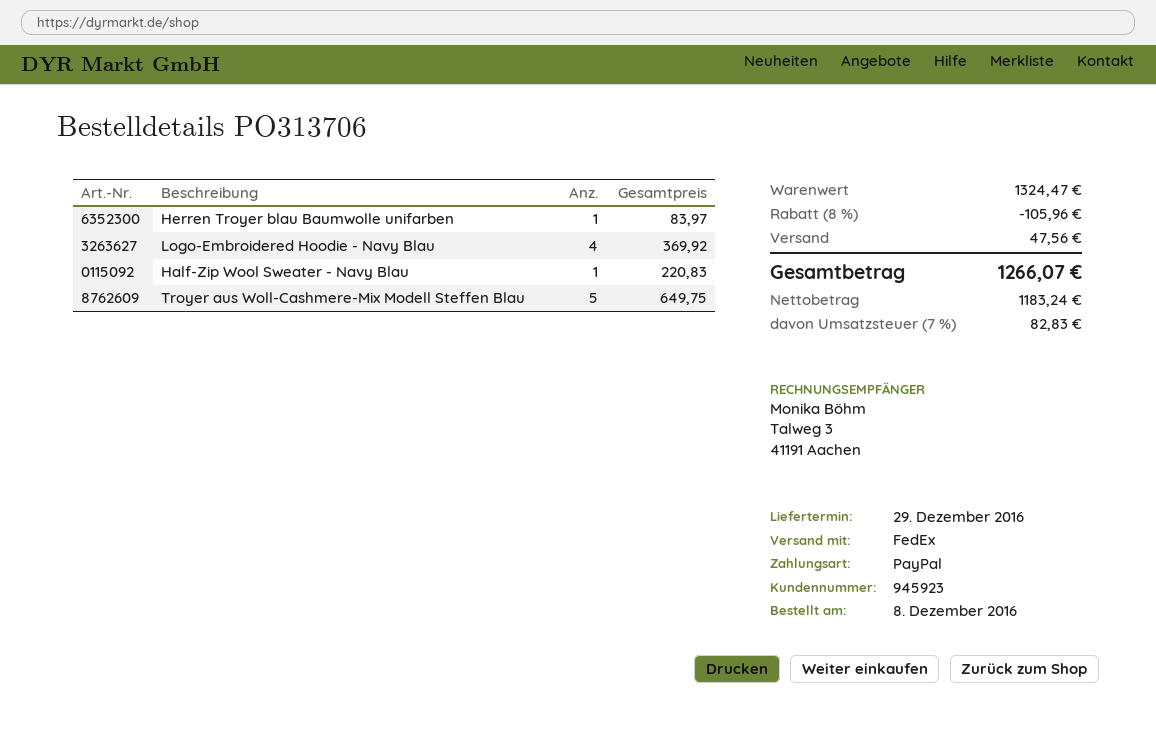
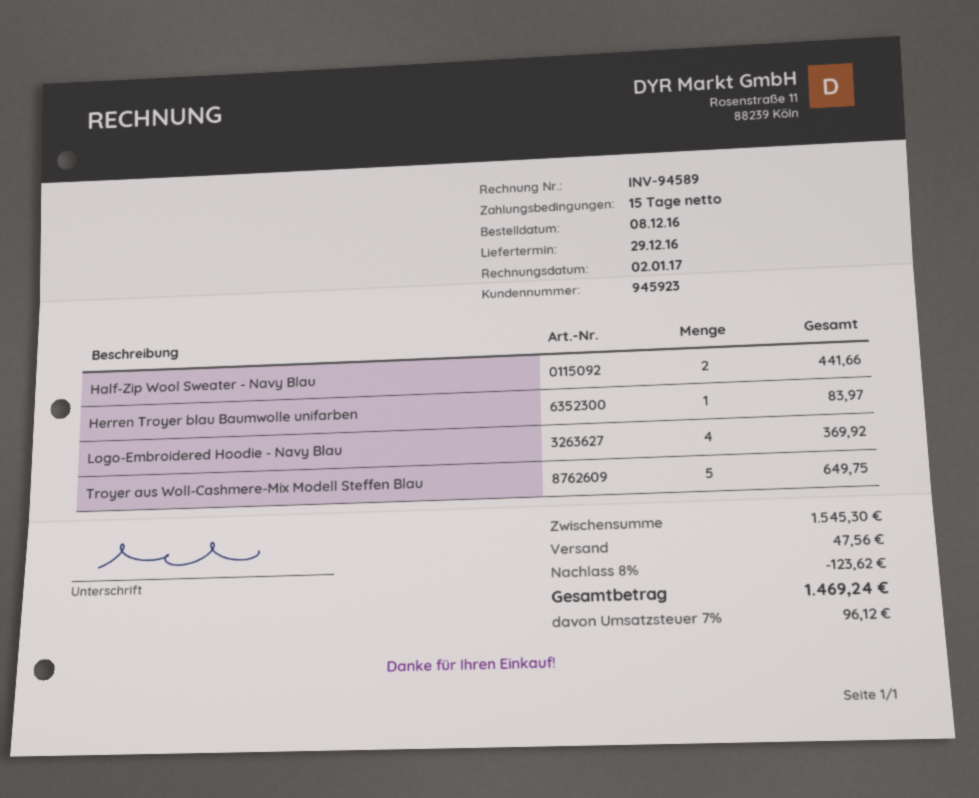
Half-Zip Wool Sweater - Navy Blau: 1 for 220.83 -> 2 for 441.66
subtotal: 1324.47 -> 1545.30
discount: 8% = 105.96 -> 8% = 123.62
tax: 7% = 82.83 -> 7% = 96.12
total: 1266.07 -> 1469.24

